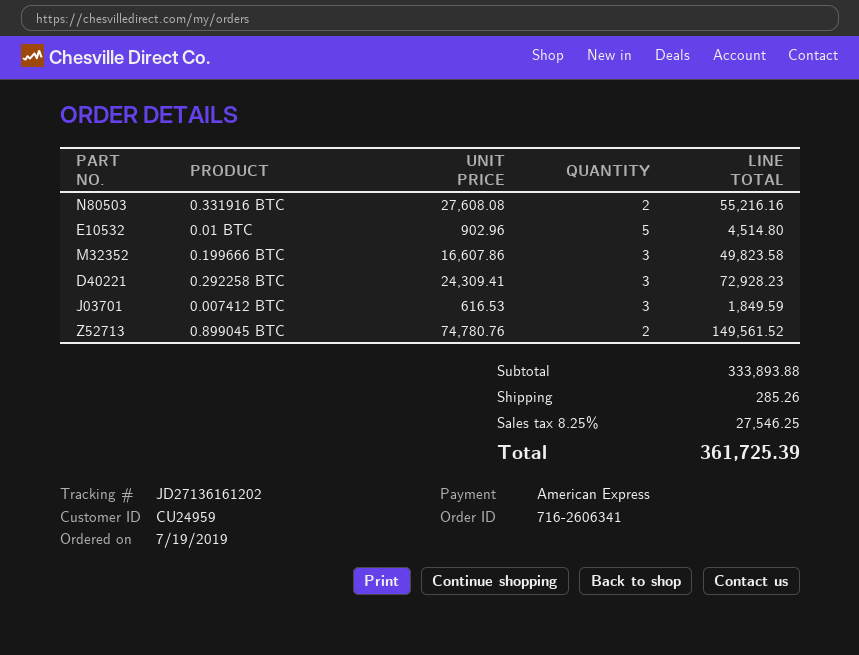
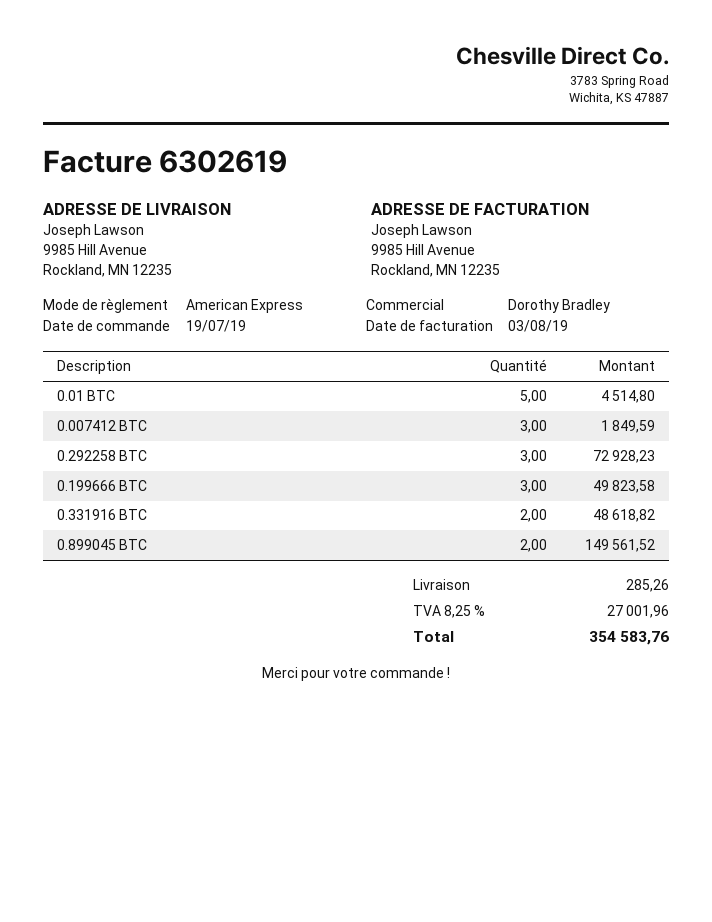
0.331916 BTC: 2 for 55216.16 -> 2 for 48618.82
tax: 8.25% = 27546.25 -> 8.25% = 27001.96
total: 361725.39 -> 354583.76

